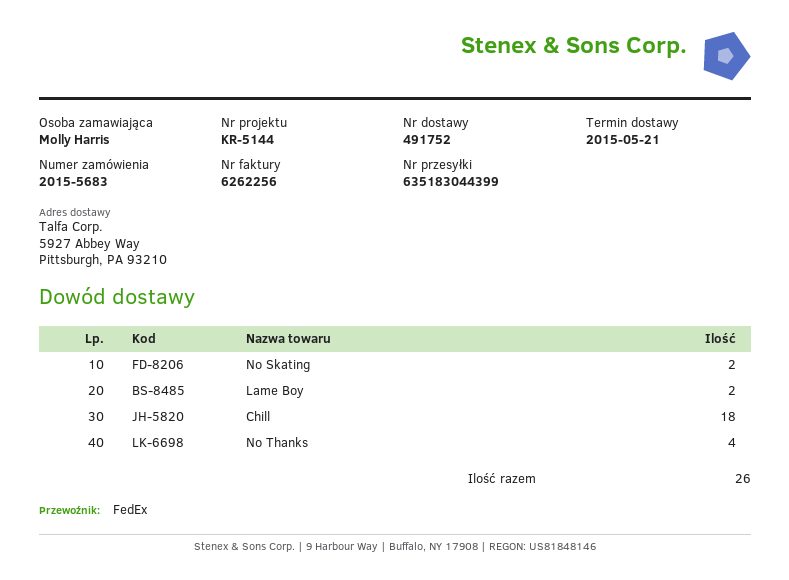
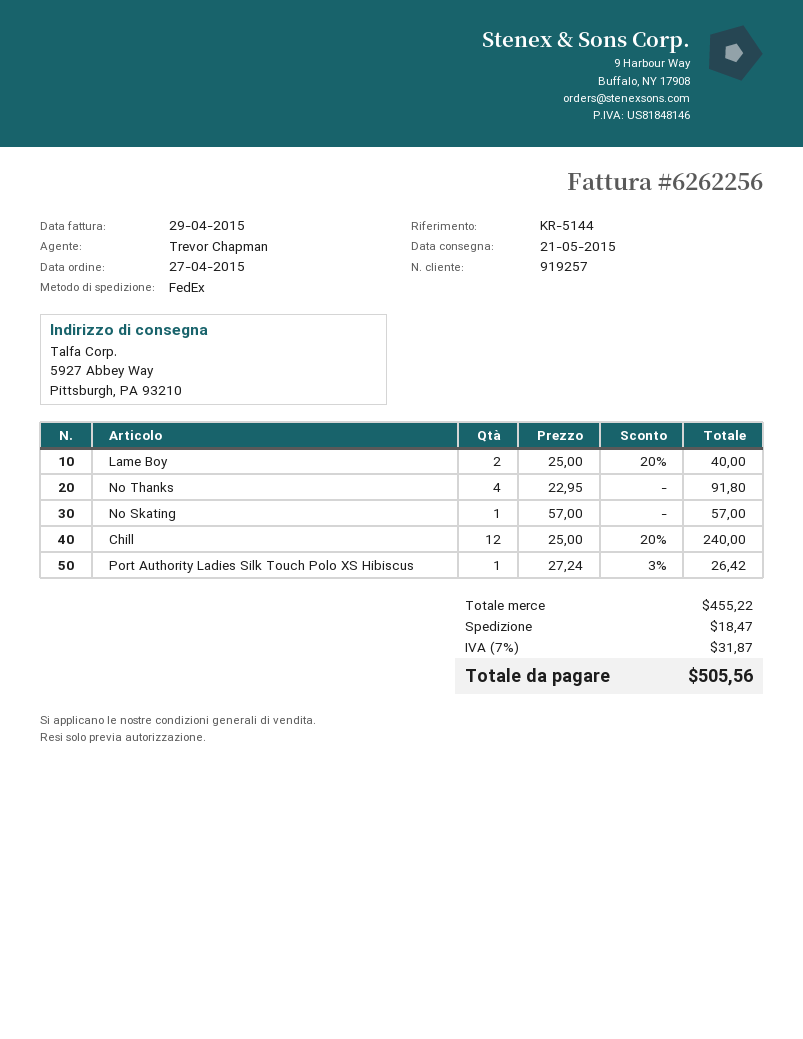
No Skating: 2 -> 1
Chill: 18 -> 12
Port Authority Ladies Silk Touch Polo XS Hibiscus: none -> 1

